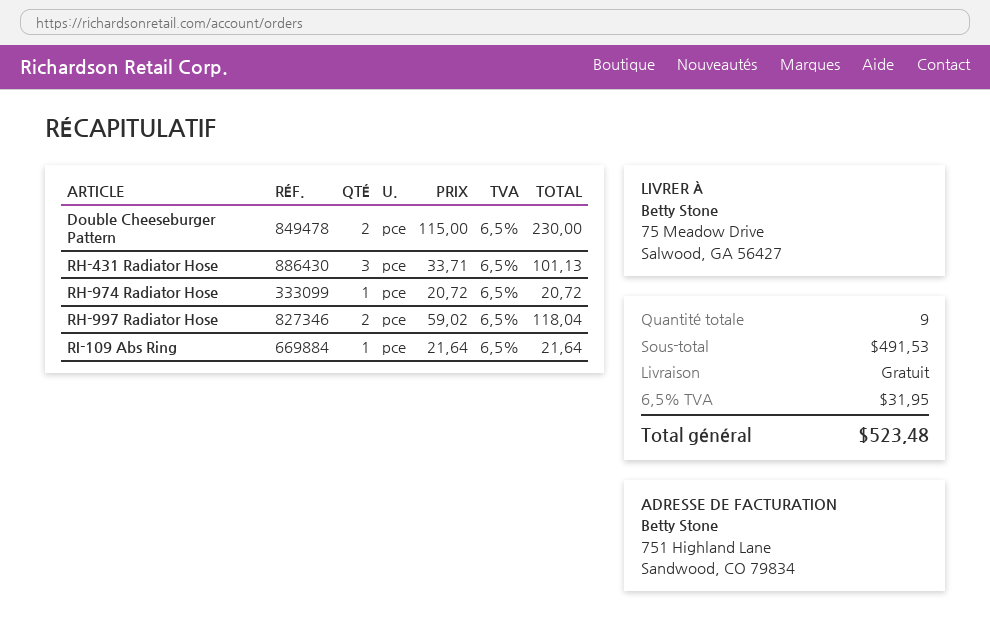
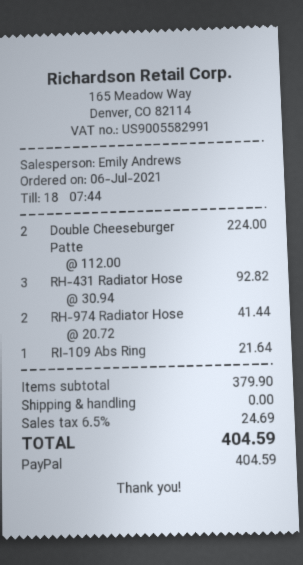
Double Cheeseburger Pattern: 2 x 115.00 = 230.00 -> 2 x 112.00 = 224.00
RH-431 Radiator Hose: 3 x 33.71 = 101.13 -> 3 x 30.94 = 92.82
RH-974 Radiator Hose: 1 x 20.72 = 20.72 -> 2 x 20.72 = 41.44
RH-997 Radiator Hose: 2 x 59.02 = 118.04 -> none
subtotal: 491.53 -> 379.90
tax: 6.5% = 31.95 -> 6.5% = 24.69
total: 523.48 -> 404.59

